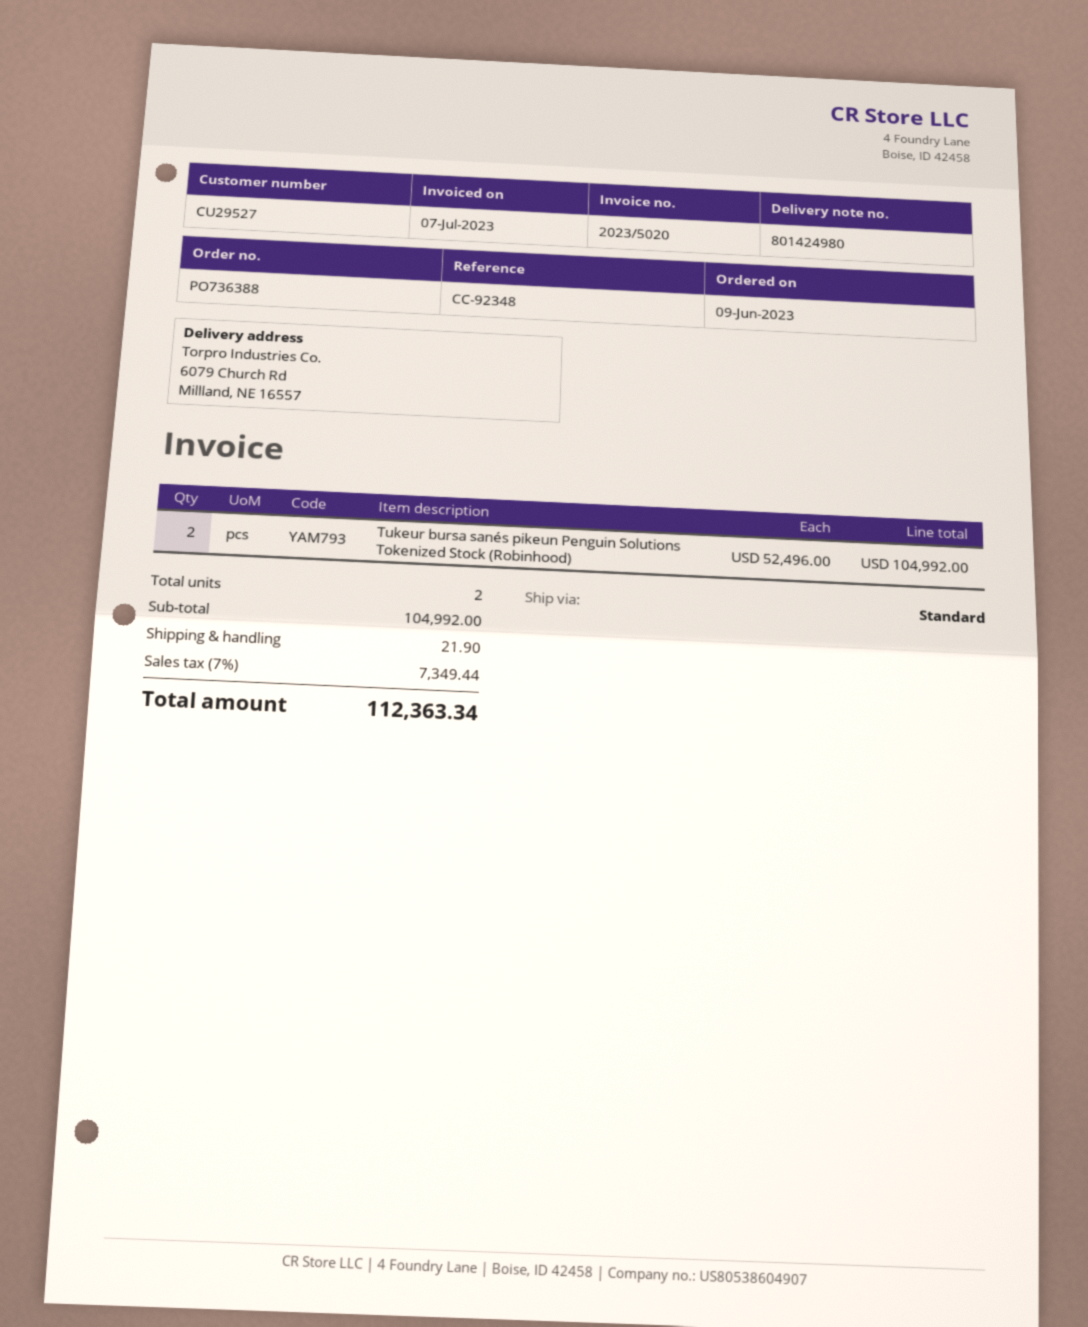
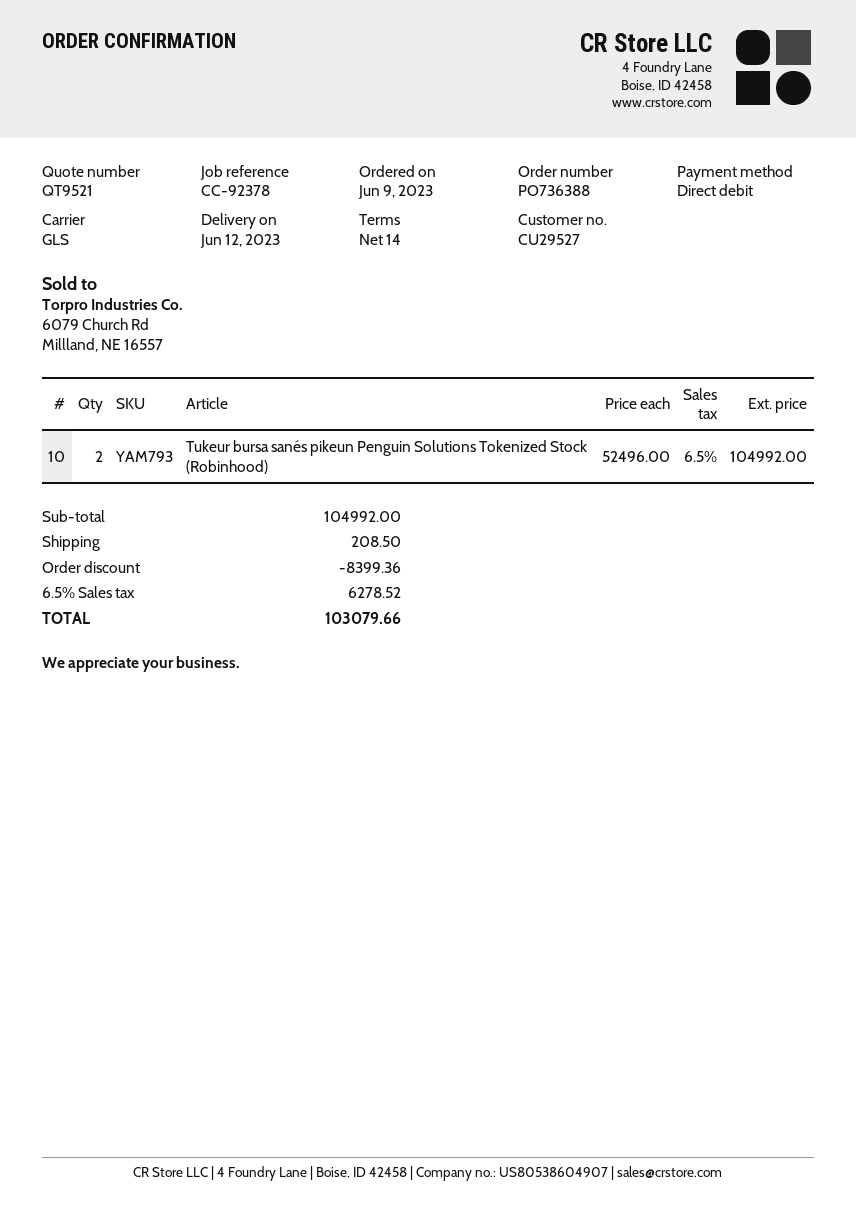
reference: CC-92348 -> CC-92378
shipping method: standard -> GLS
discount: none -> 8399.36
shipping: 21.90 -> 208.50
tax: 7% = 7349.44 -> 6.5% = 6278.52
total: 112363.34 -> 103079.66

